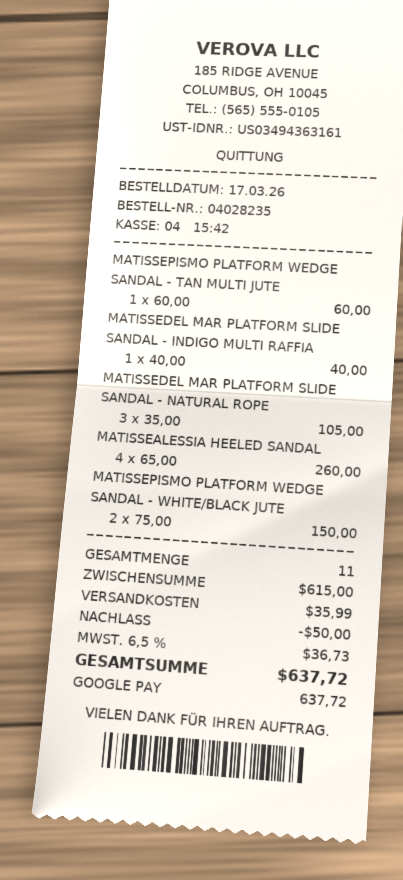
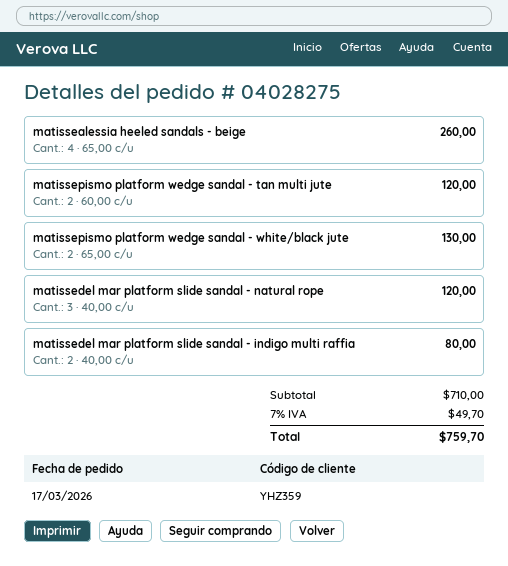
order number: 04028235 -> 04028275
MATISSEPISMO PLATFORM WEDGE SANDAL - TAN MULTI JUTE: 1 x 60.00 = 60.00 -> 2 x 60.00 = 120.00
MATISSEDEL MAR PLATFORM SLIDE SANDAL - INDIGO MULTI RAFFIA: 1 x 40.00 = 40.00 -> 2 x 40.00 = 80.00
MATISSEDEL MAR PLATFORM SLIDE SANDAL - NATURAL ROPE: 3 x 35.00 = 105.00 -> 3 x 40.00 = 120.00
MATISSEPISMO PLATFORM WEDGE SANDAL - WHITE/BLACK JUTE: 2 x 75.00 = 150.00 -> 2 x 65.00 = 130.00
subtotal: 615.00 -> 710.00
discount: 50.00 -> none
shipping: 35.99 -> none
tax: 6.5% = 36.73 -> 7% = 49.70
total: 637.72 -> 759.70

